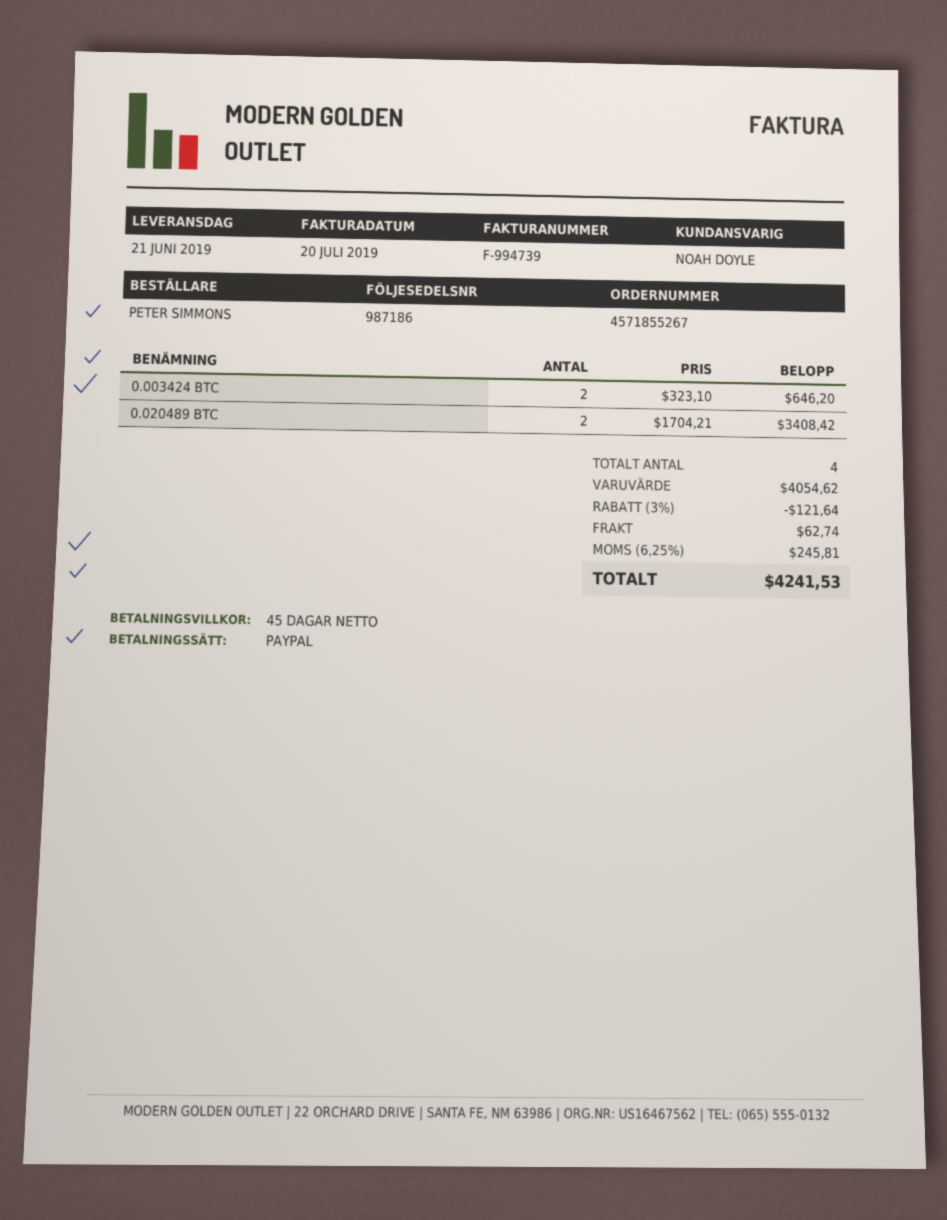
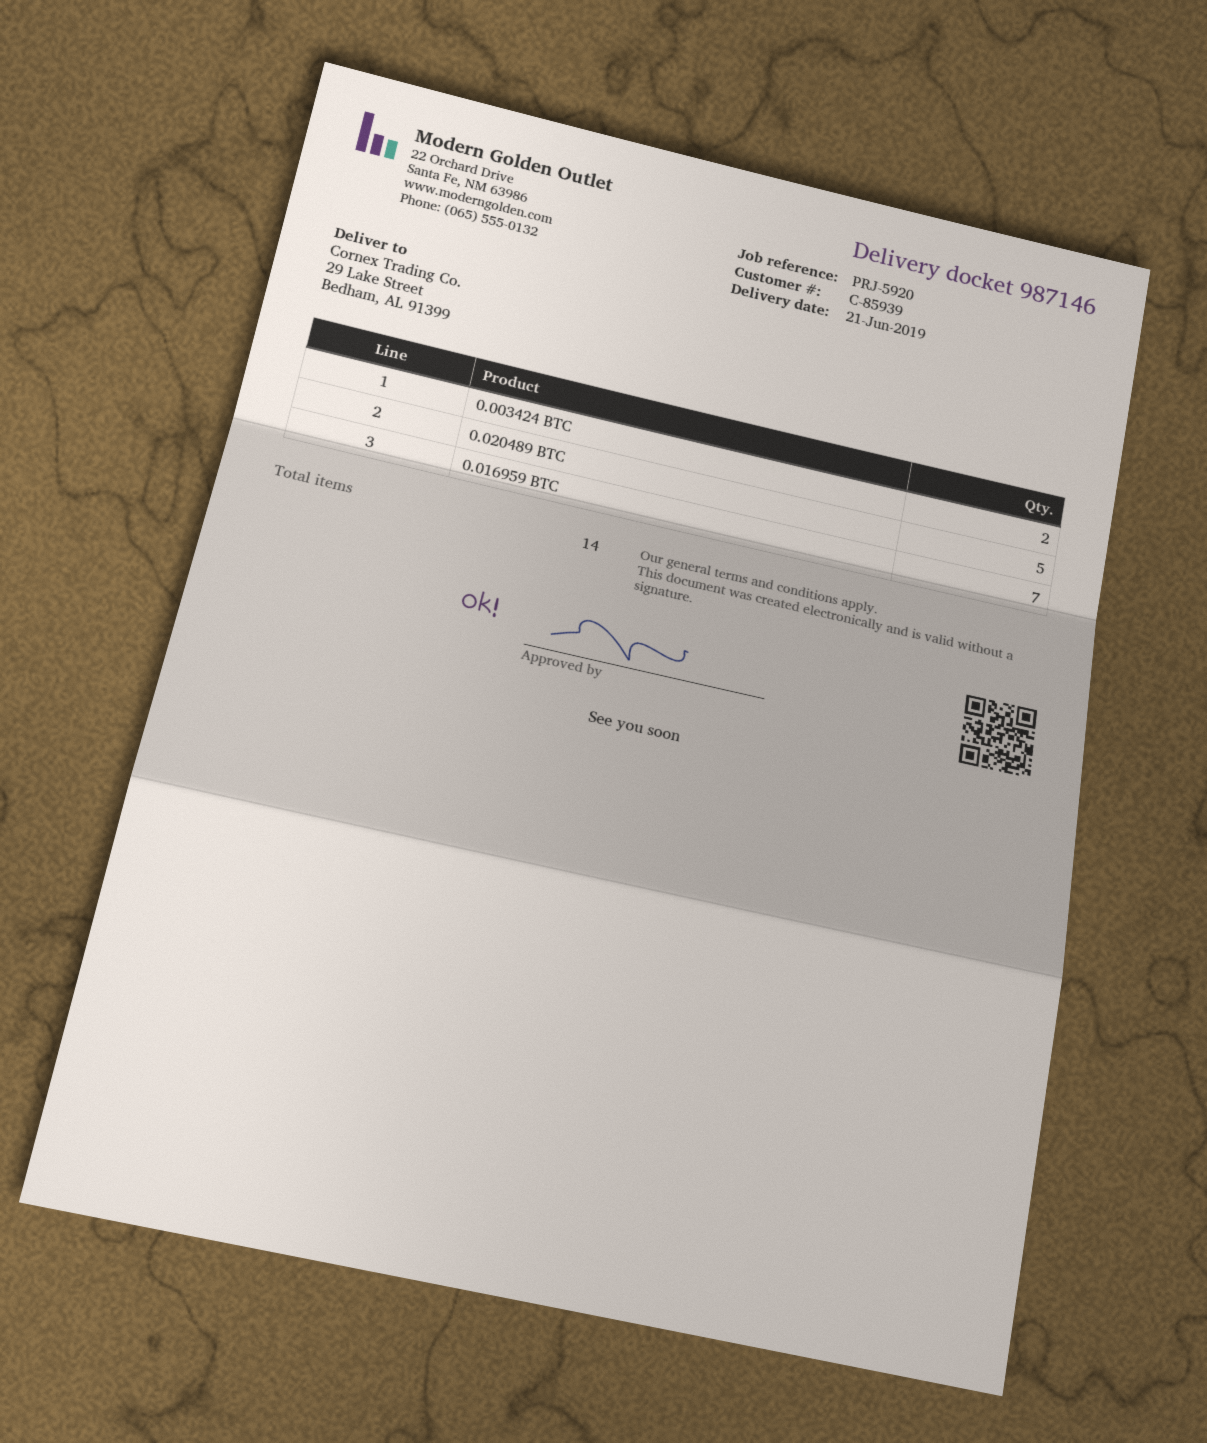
delivery note number: 987186 -> 987146
0.020489 BTC: 2 -> 5
0.016959 BTC: none -> 7
total quantity: 4 -> 14

